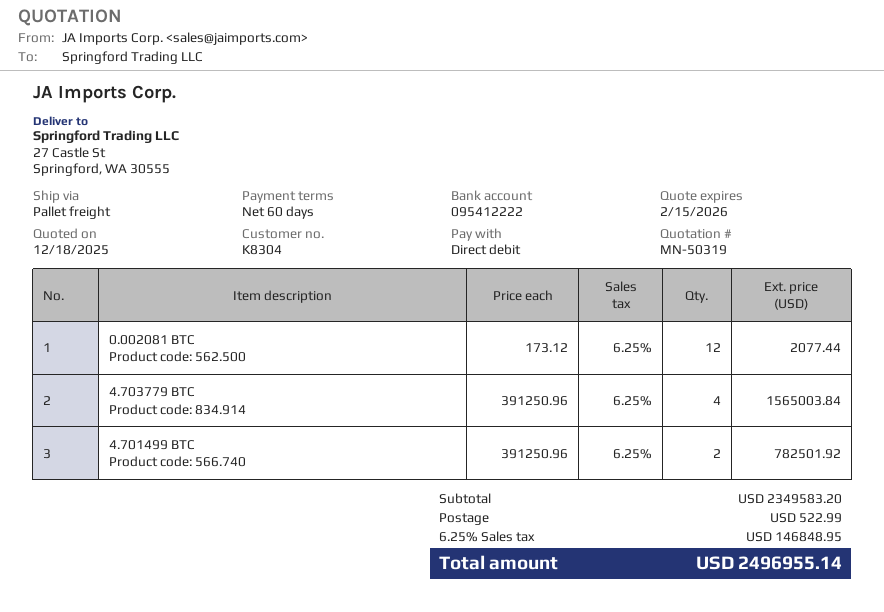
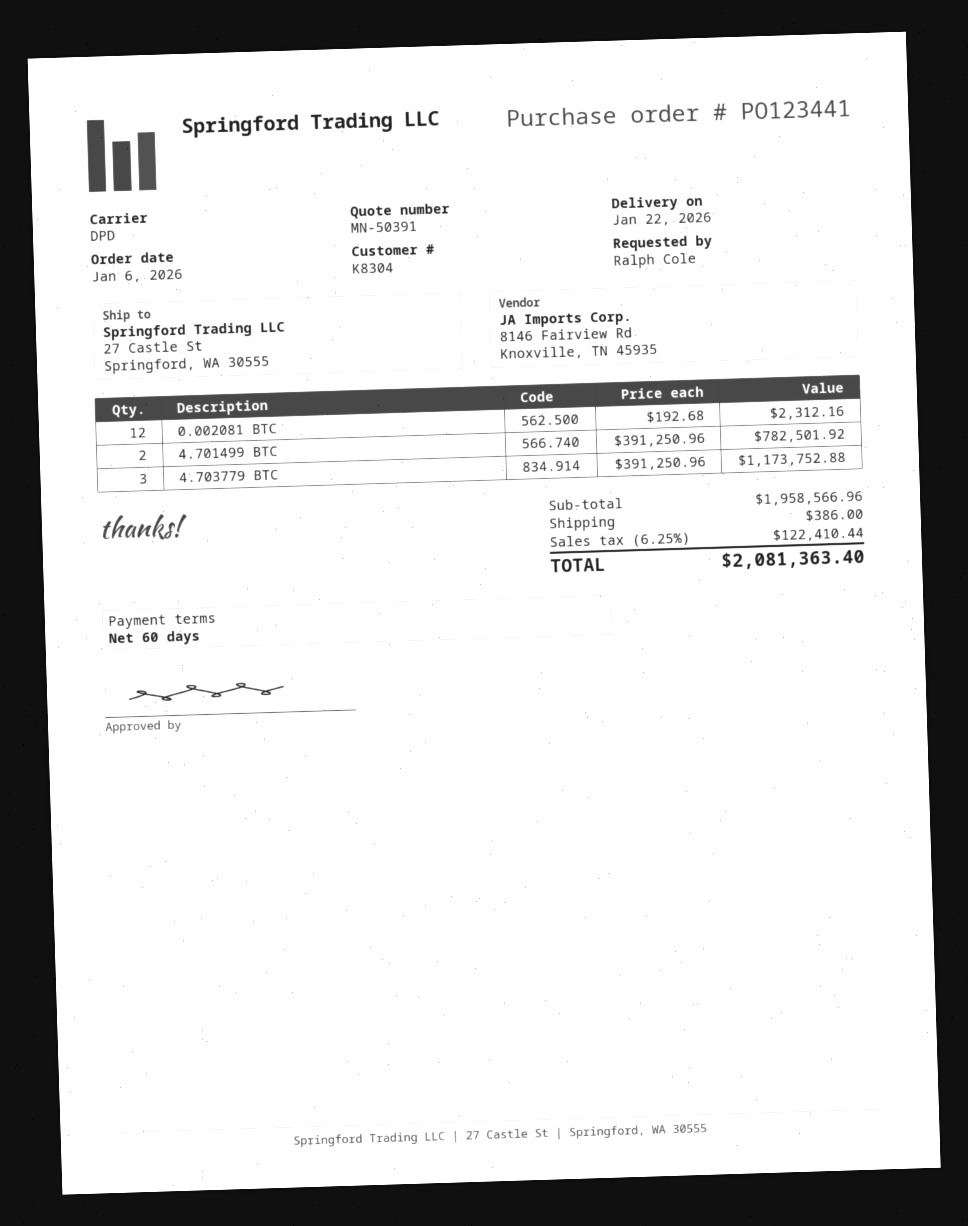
quote number: MN-50319 -> MN-50391
shipping method: pallet freight -> DPD
0.002081 BTC: 12 x 173.12 = 2077.44 -> 12 x 192.68 = 2312.16
4.703779 BTC: 4 x 391250.96 = 1565003.84 -> 3 x 391250.96 = 1173752.88
subtotal: 2349583.20 -> 1958566.96
shipping: 522.99 -> 386.00
tax: 6.25% = 146848.95 -> 6.25% = 122410.44
total: 2496955.14 -> 2081363.40

